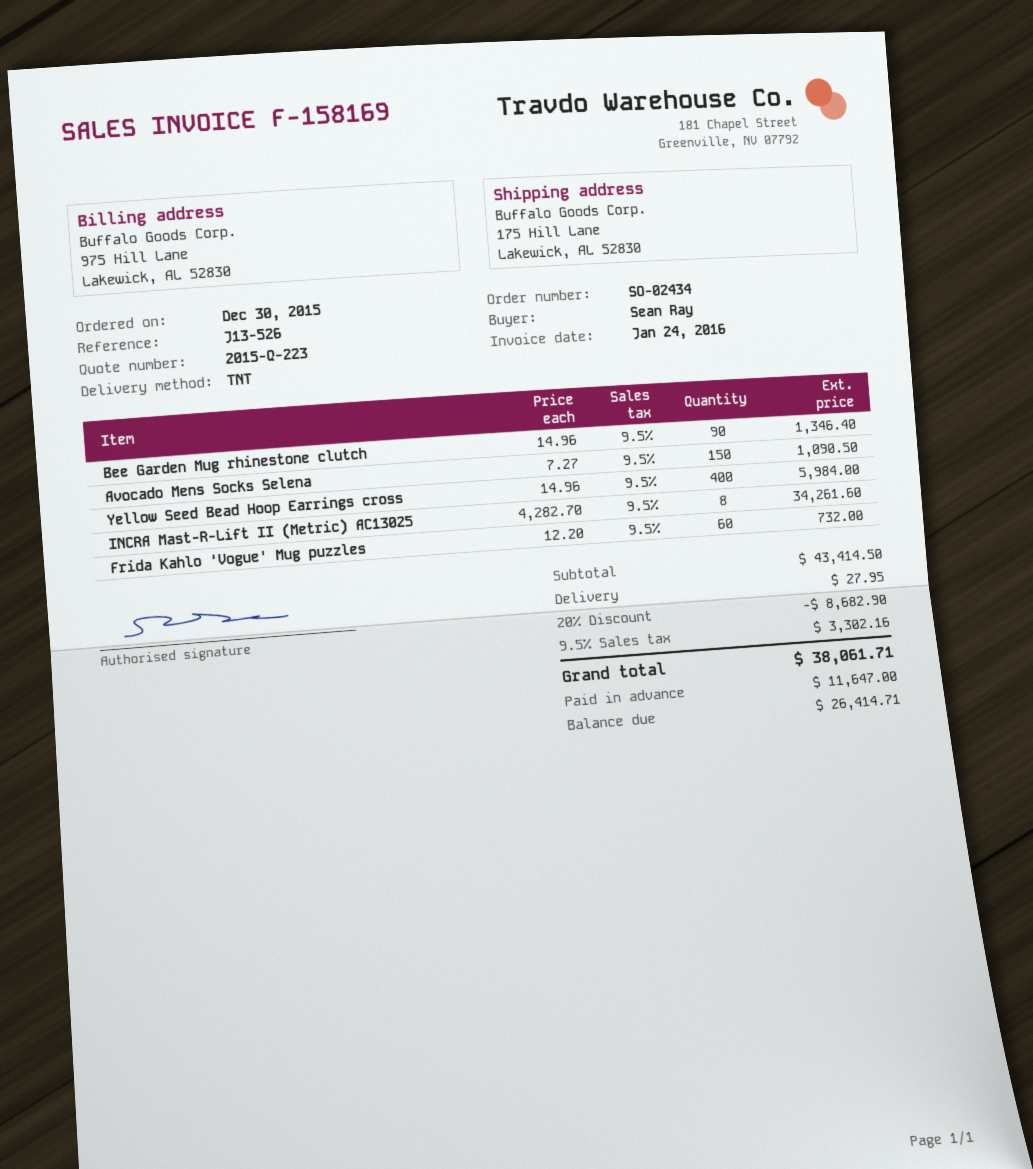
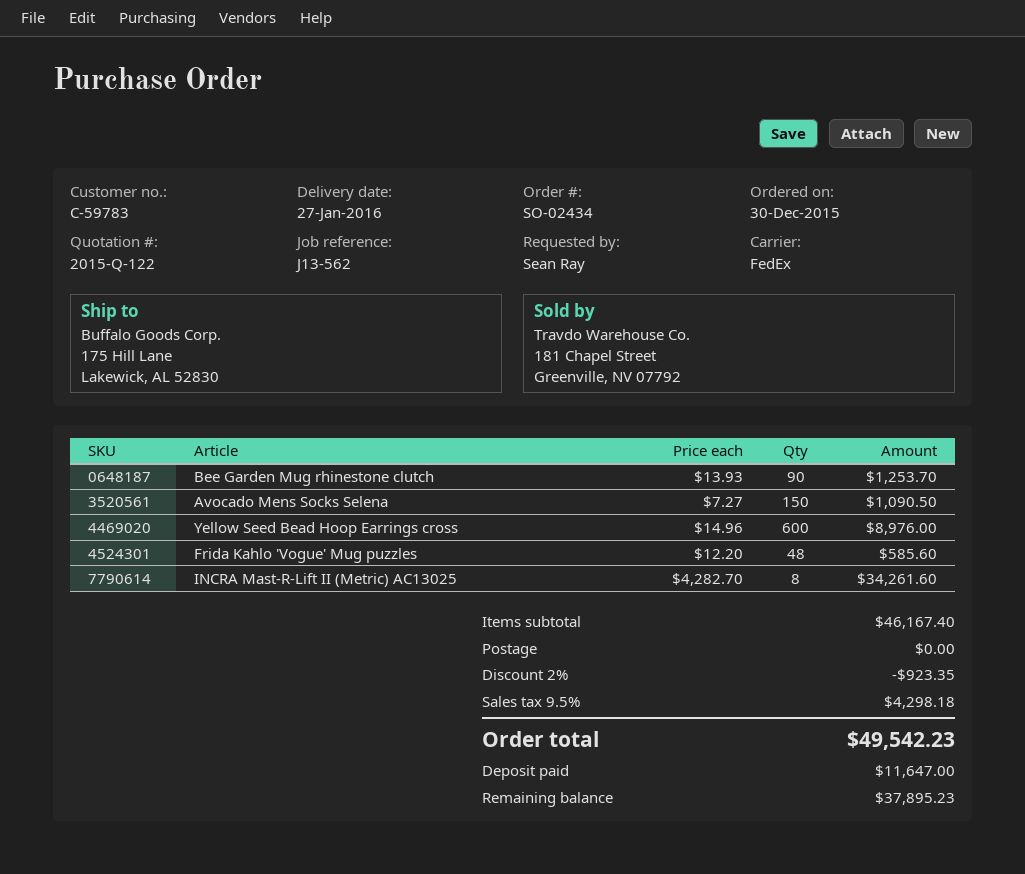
quote number: 2015-Q-223 -> 2015-Q-122
reference: J13-526 -> J13-562
shipping method: TNT -> FedEx
Bee Garden Mug rhinestone clutch: 90 x 14.96 = 1346.40 -> 90 x 13.93 = 1253.70
Yellow Seed Bead Hoop Earrings cross: 400 x 14.96 = 5984.00 -> 600 x 14.96 = 8976.00
Frida Kahlo 'Vogue' Mug puzzles: 60 x 12.20 = 732.00 -> 48 x 12.20 = 585.60
subtotal: 43414.50 -> 46167.40
discount: 20% = 8682.90 -> 2% = 923.35
shipping: 27.95 -> 0.00
tax: 9.5% = 3302.16 -> 9.5% = 4298.18
total: 38061.71 -> 49542.23
balance: 26414.71 -> 37895.23

